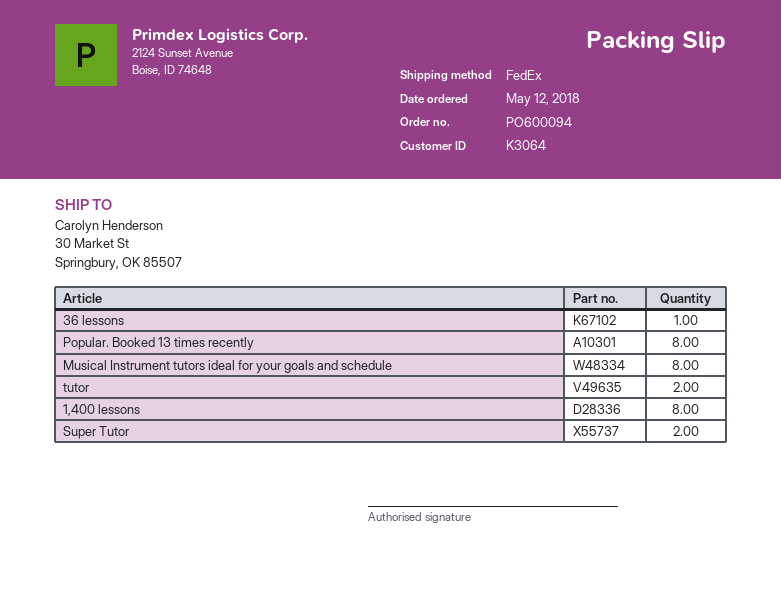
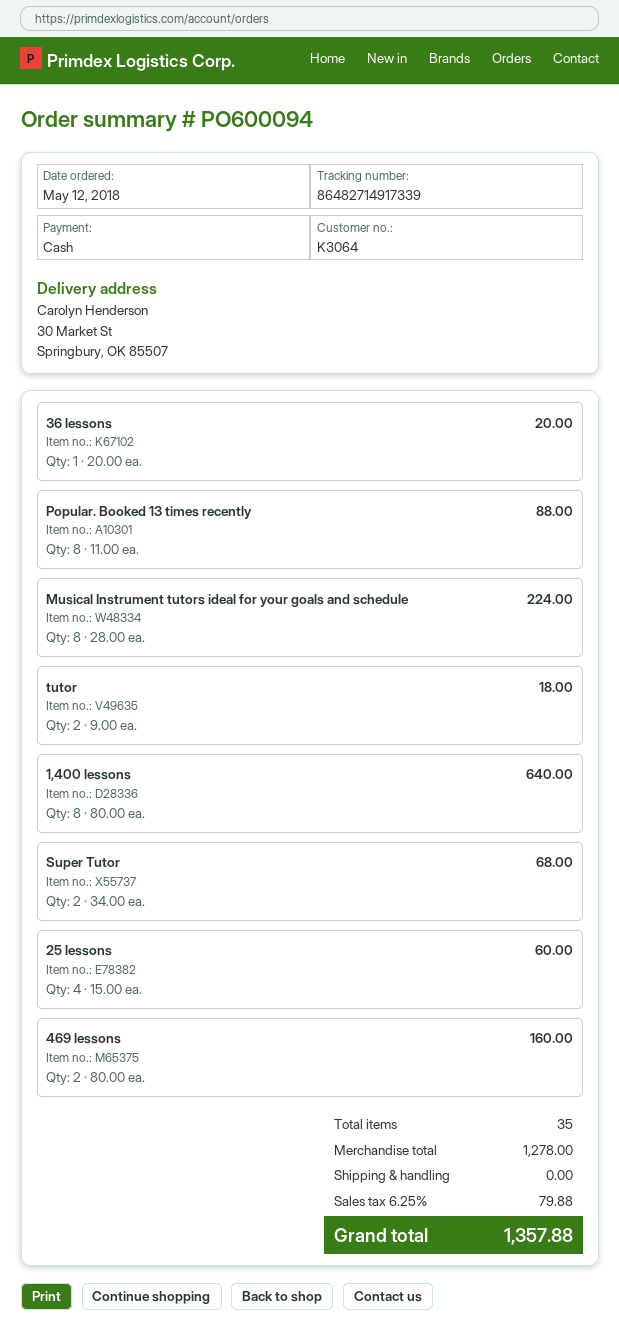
25 lessons: none -> 4
469 lessons: none -> 2

